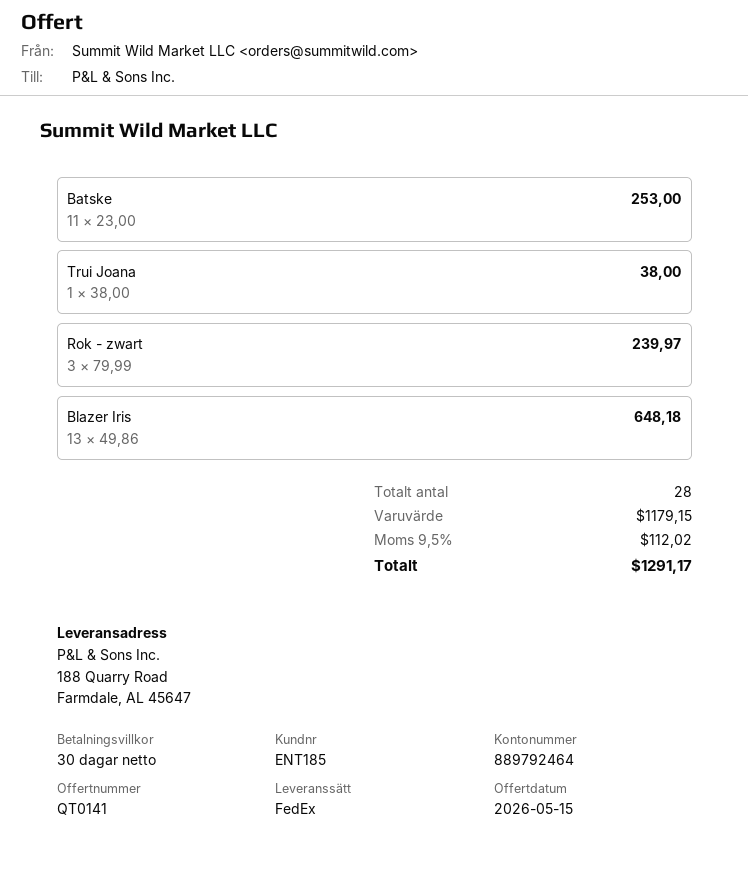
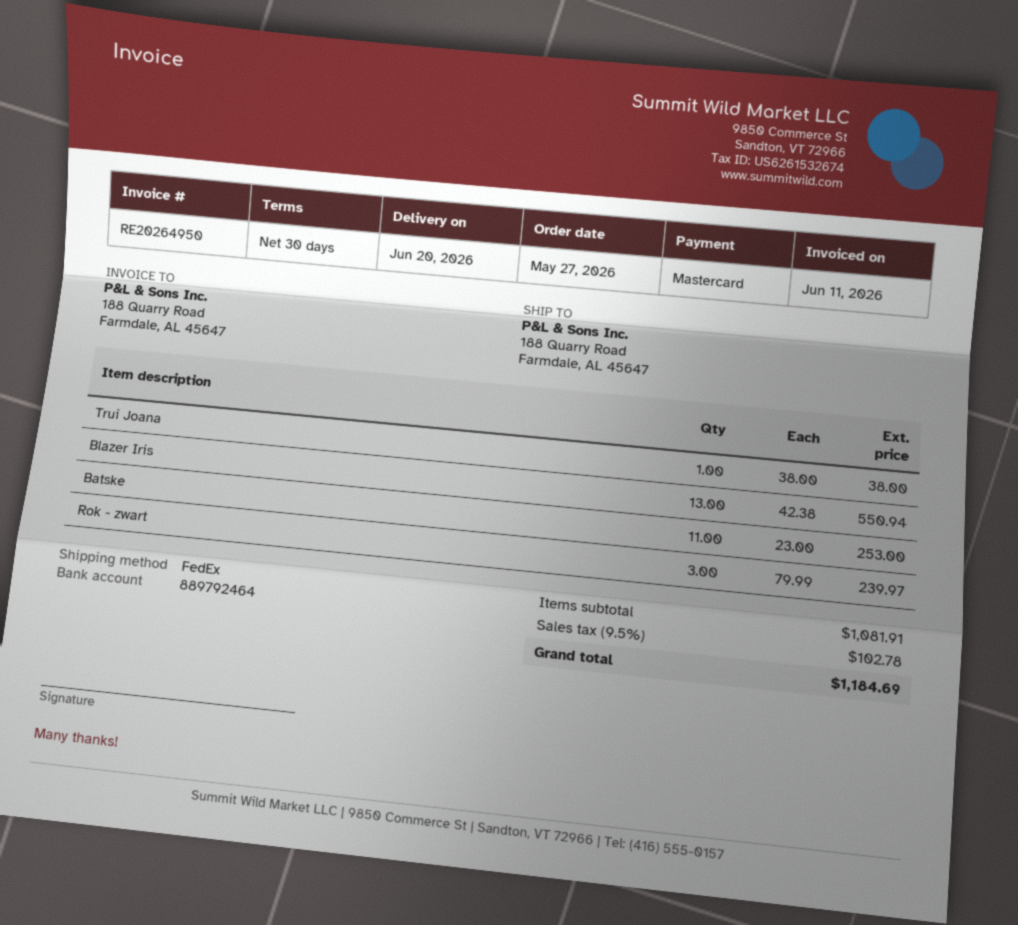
Blazer Iris: 13 x 49.86 = 648.18 -> 13 x 42.38 = 550.94
subtotal: 1179.15 -> 1081.91
tax: 9.5% = 112.02 -> 9.5% = 102.78
total: 1291.17 -> 1184.69

